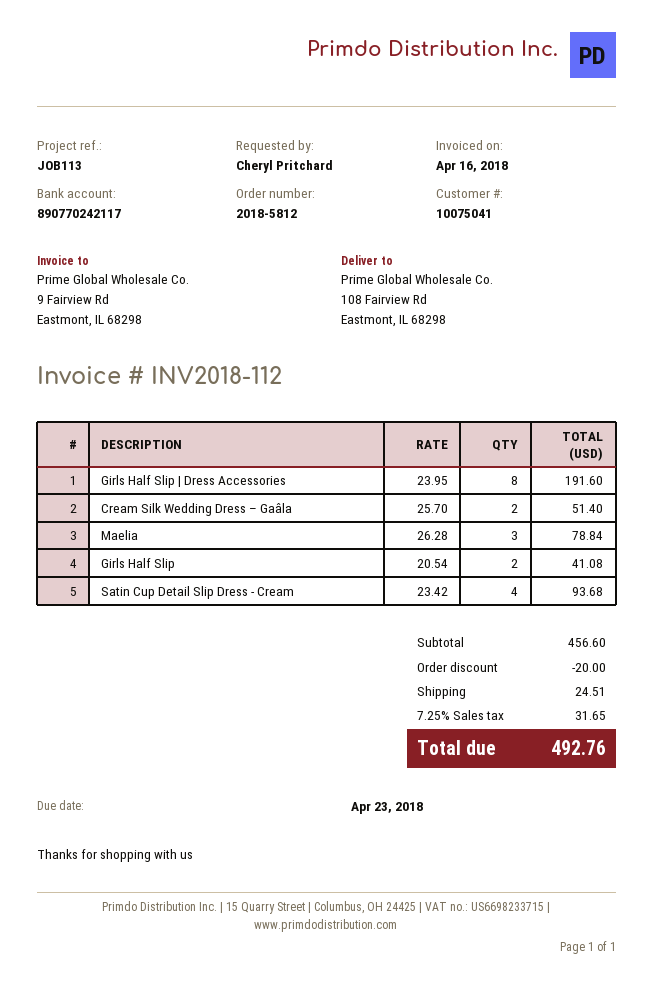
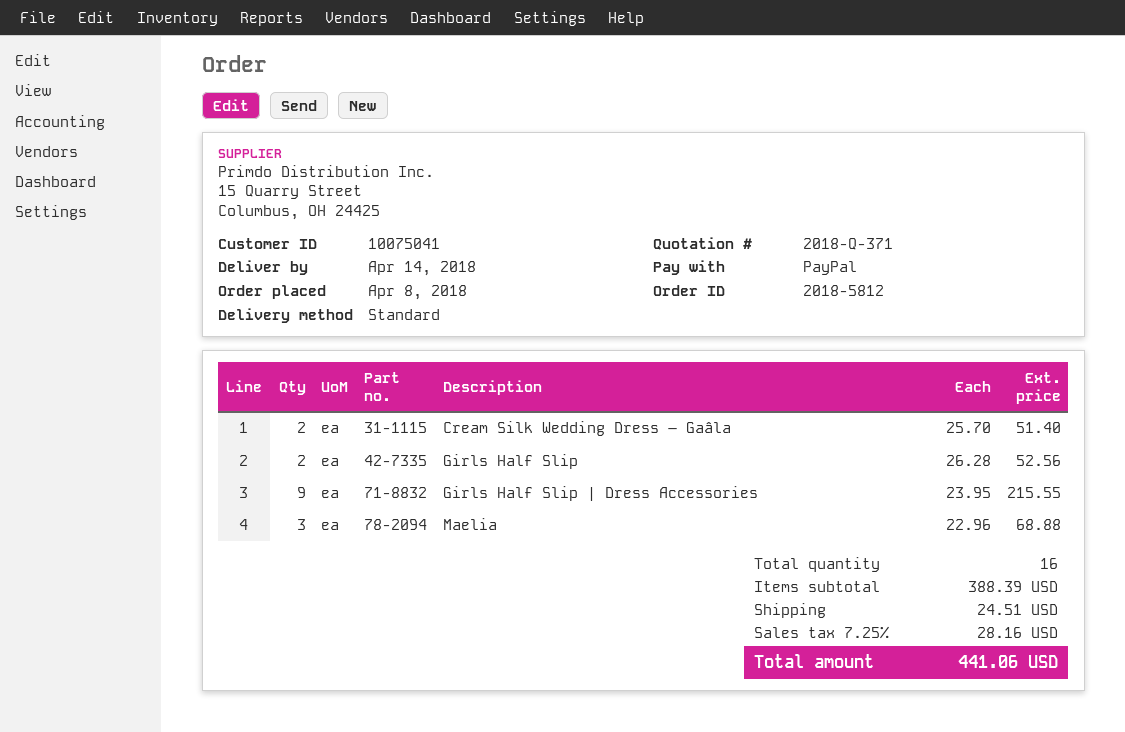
Girls Half Slip | Dress Accessories: 8 x 23.95 = 191.60 -> 9 x 23.95 = 215.55
Maelia: 3 x 26.28 = 78.84 -> 3 x 22.96 = 68.88
Girls Half Slip: 2 x 20.54 = 41.08 -> 2 x 26.28 = 52.56
Satin Cup Detail Slip Dress - Cream: 4 x 23.42 = 93.68 -> none
subtotal: 456.60 -> 388.39
discount: 20.00 -> none
tax: 7.25% = 31.65 -> 7.25% = 28.16
total: 492.76 -> 441.06

